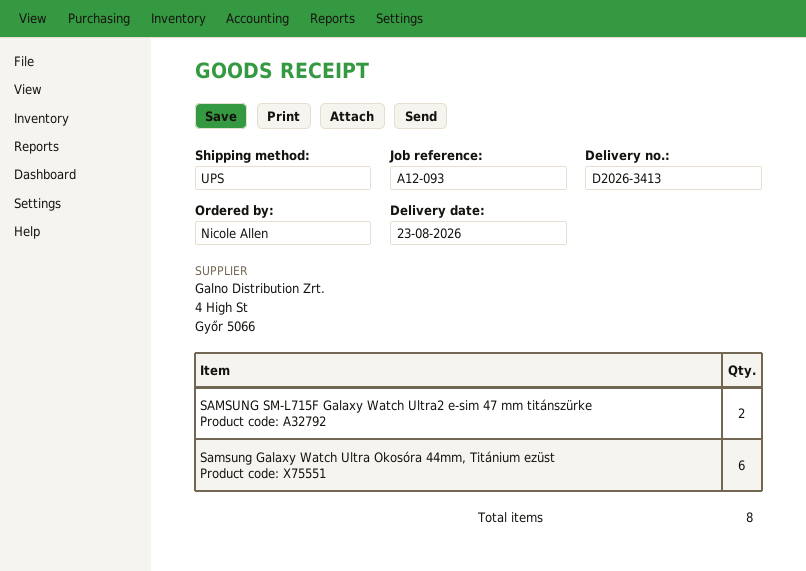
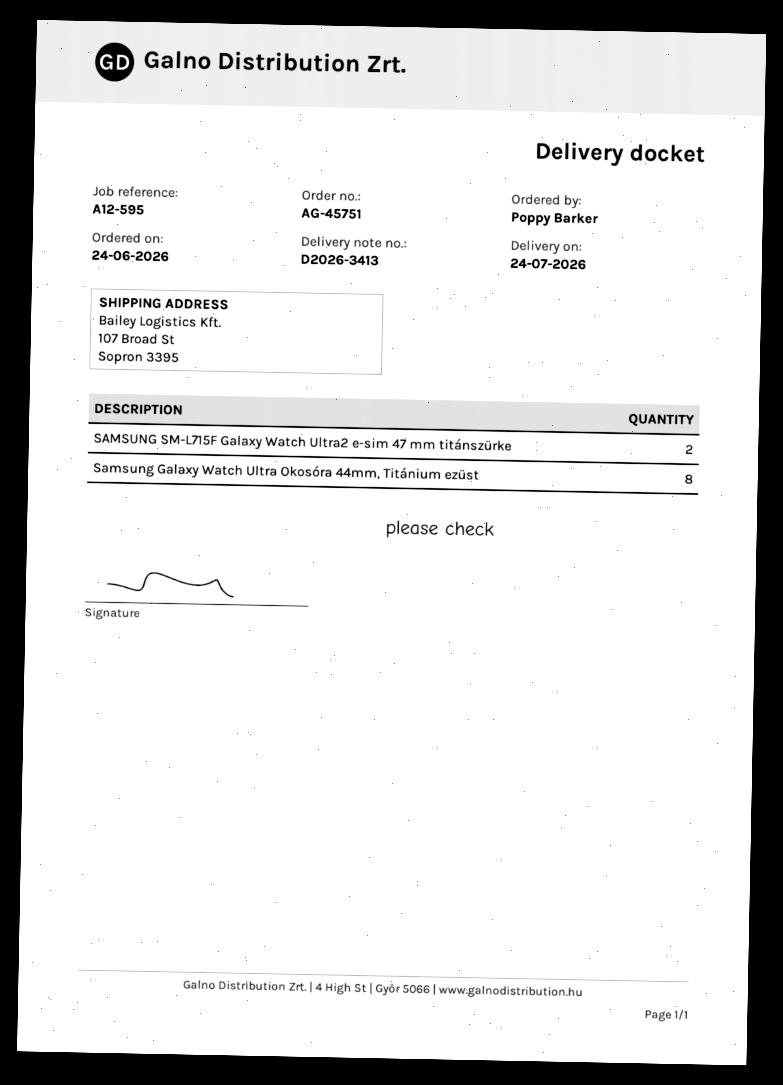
delivery date: 2026-08-23 -> 2026-07-24
reference: A12-093 -> A12-595
ordered by: Nicole Allen -> Poppy Barker
Samsung Galaxy Watch Ultra Okosóra 44mm, Titánium ezüst: 6 -> 8

